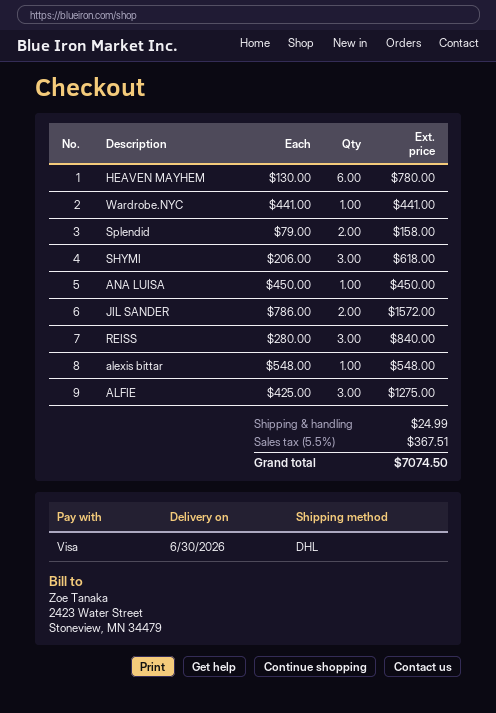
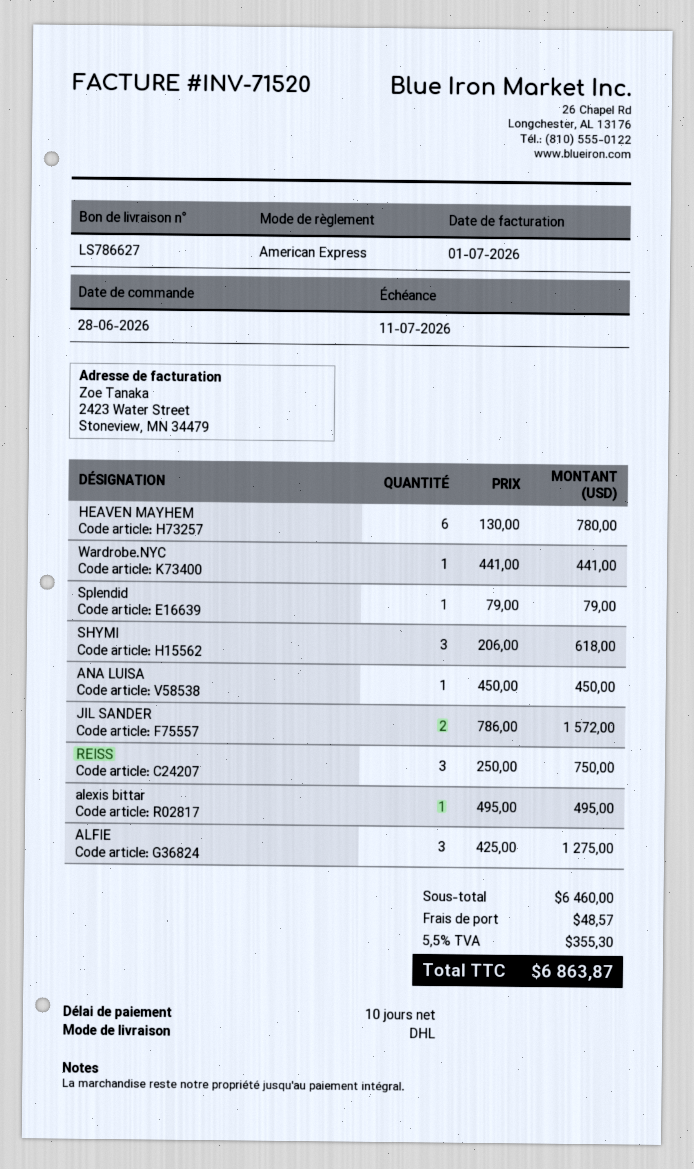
payment method: Visa -> American Express
Splendid: 2 x 79.00 = 158.00 -> 1 x 79.00 = 79.00
REISS: 3 x 280.00 = 840.00 -> 3 x 250.00 = 750.00
alexis bittar: 1 x 548.00 = 548.00 -> 1 x 495.00 = 495.00
shipping: 24.99 -> 48.57
tax: 5.5% = 367.51 -> 5.5% = 355.30
total: 7074.50 -> 6863.87

